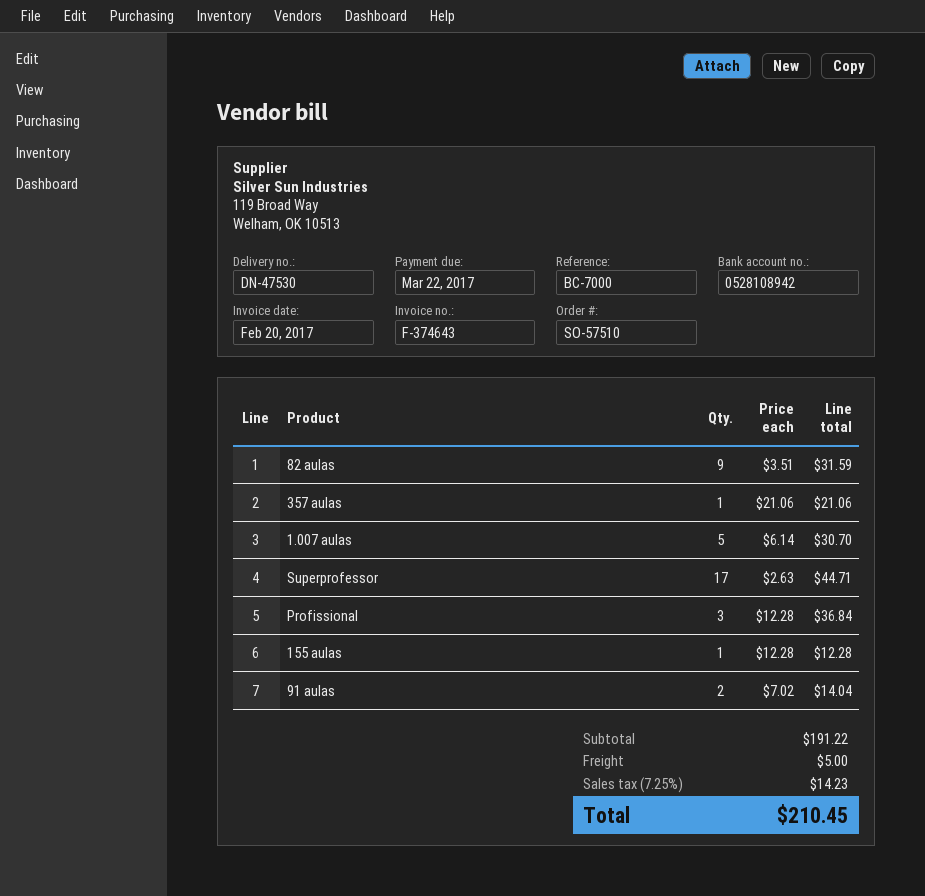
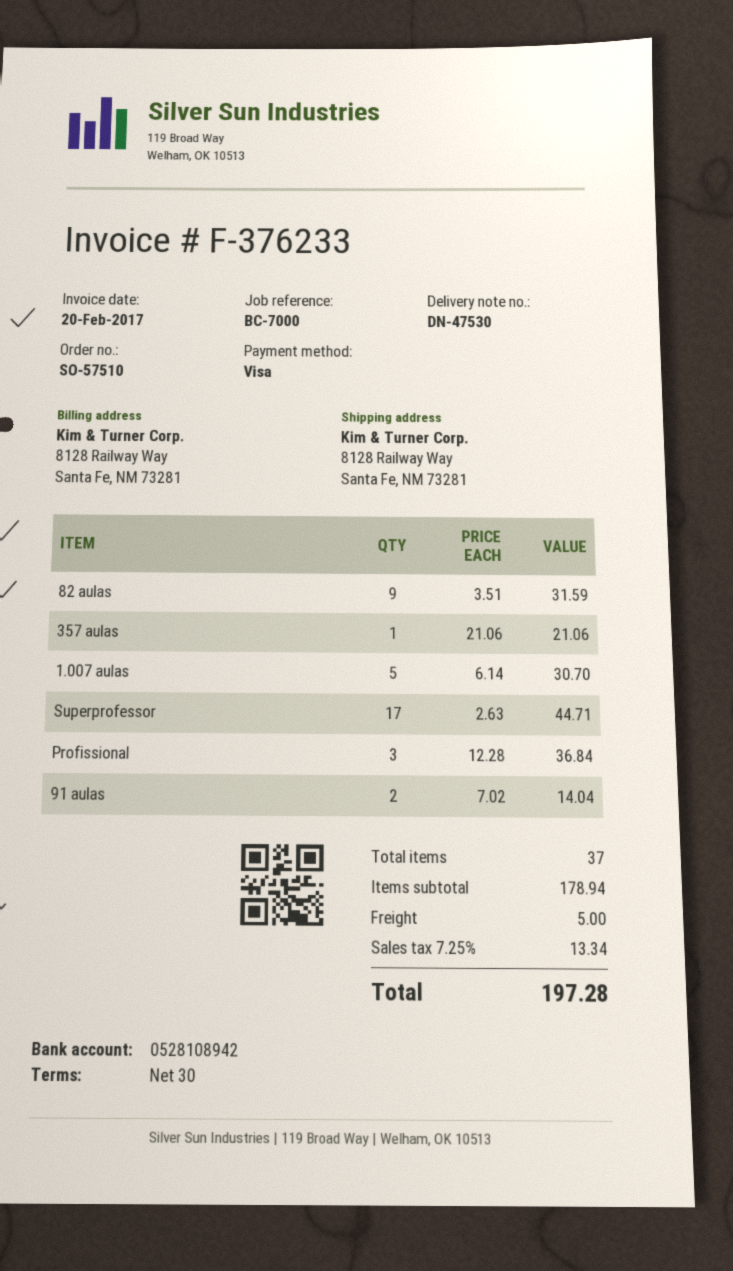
invoice number: F-374643 -> F-376233
155 aulas: 1 x 12.28 = 12.28 -> none
subtotal: 191.22 -> 178.94
tax: 7.25% = 14.23 -> 7.25% = 13.34
total: 210.45 -> 197.28

